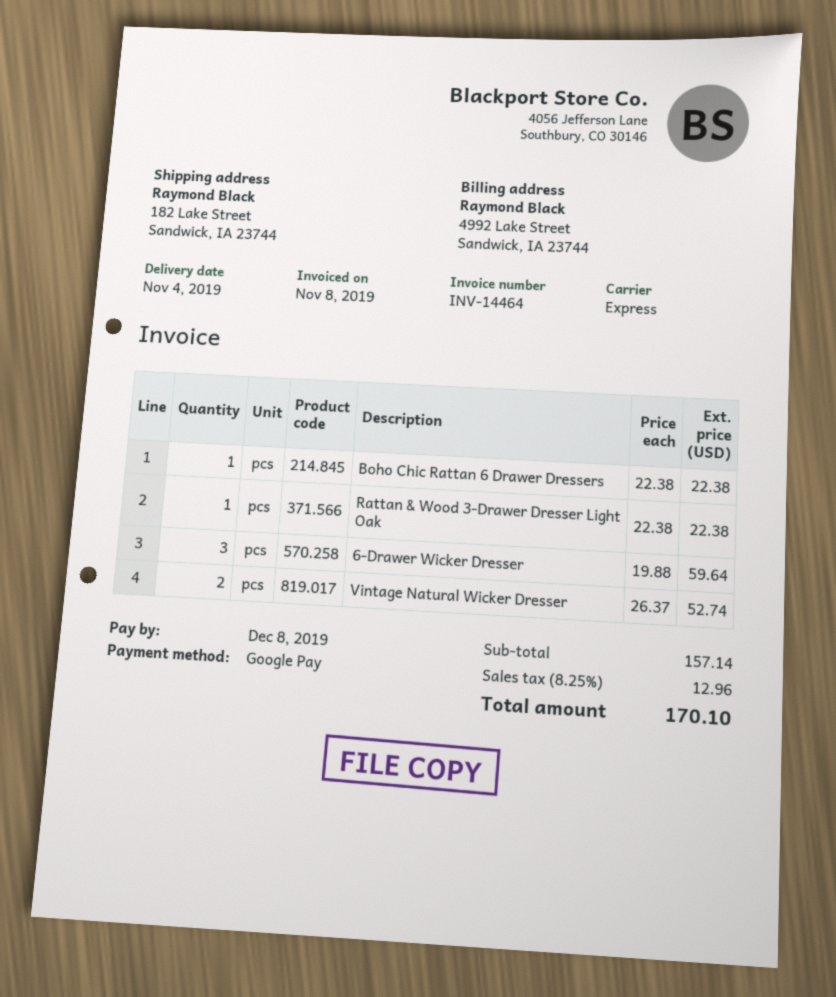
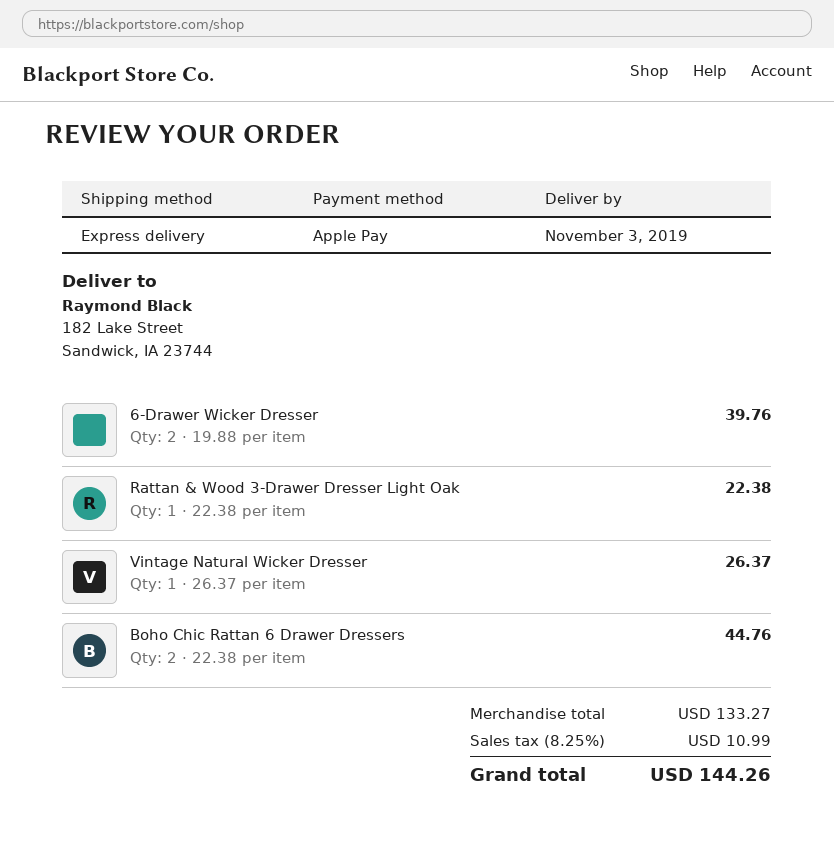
delivery date: 2019-11-04 -> 2019-11-03
payment method: Google Pay -> Apple Pay
Boho Chic Rattan 6 Drawer Dressers: 1 x 22.38 = 22.38 -> 2 x 22.38 = 44.76
6-Drawer Wicker Dresser: 3 x 19.88 = 59.64 -> 2 x 19.88 = 39.76
Vintage Natural Wicker Dresser: 2 x 26.37 = 52.74 -> 1 x 26.37 = 26.37
subtotal: 157.14 -> 133.27
tax: 8.25% = 12.96 -> 8.25% = 10.99
total: 170.10 -> 144.26

